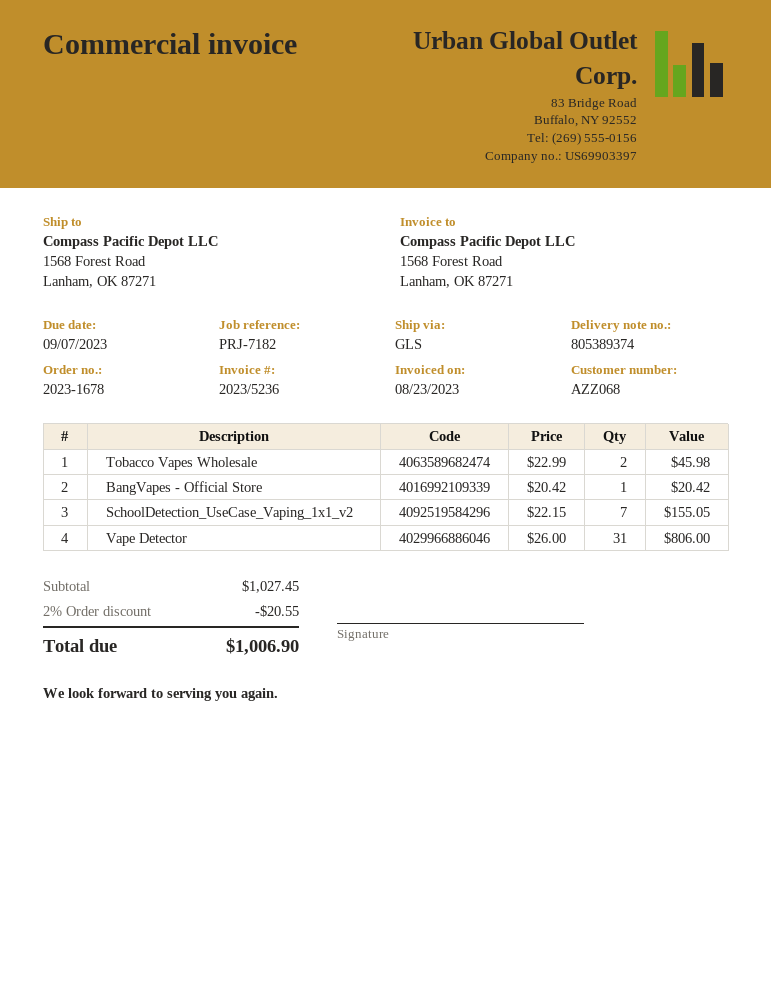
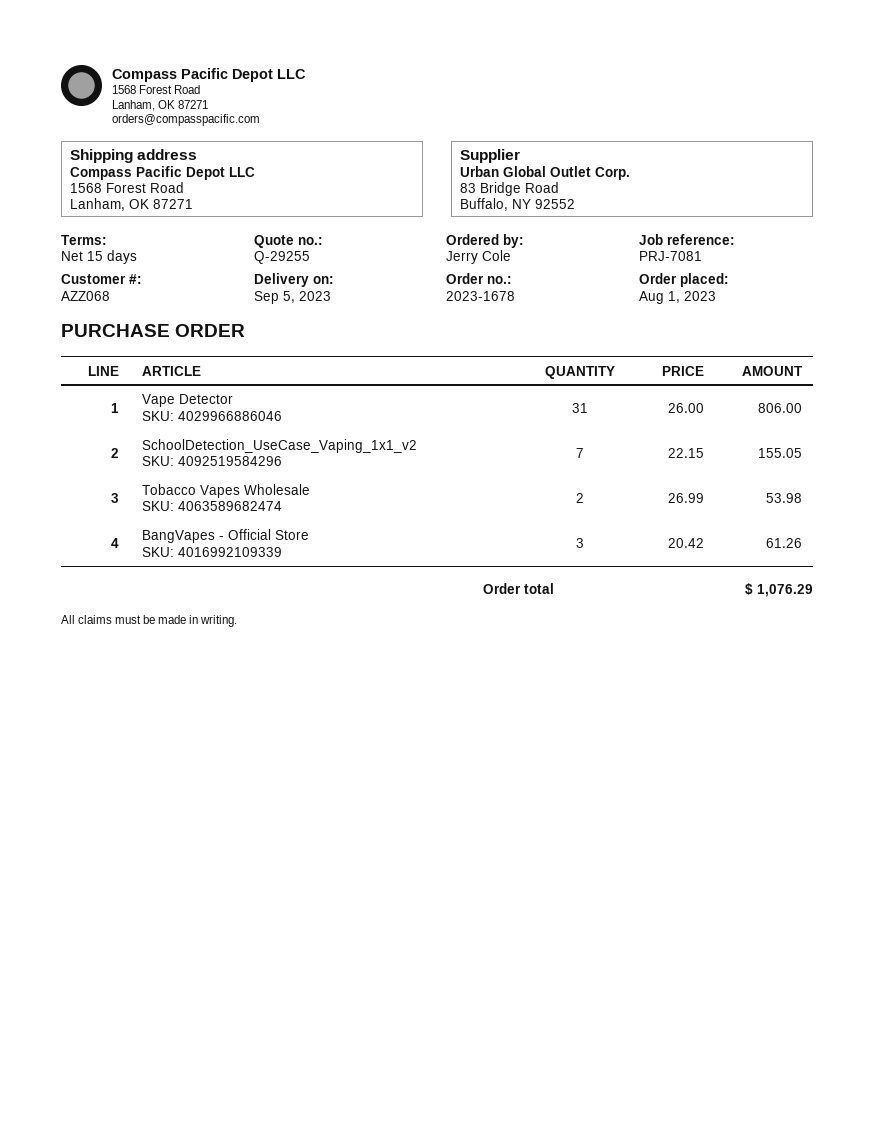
reference: PRJ-7182 -> PRJ-7081
Tobacco Vapes Wholesale: 2 x 22.99 = 45.98 -> 2 x 26.99 = 53.98
BangVapes - Official Store: 1 x 20.42 = 20.42 -> 3 x 20.42 = 61.26
discount: 2% = 20.55 -> none
total: 1006.90 -> 1076.29

